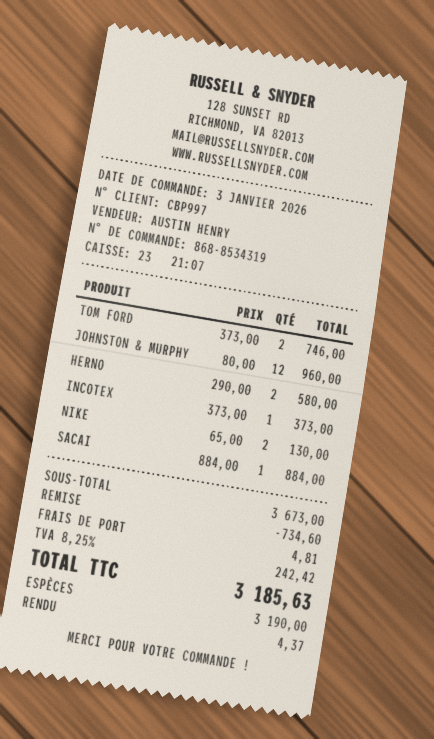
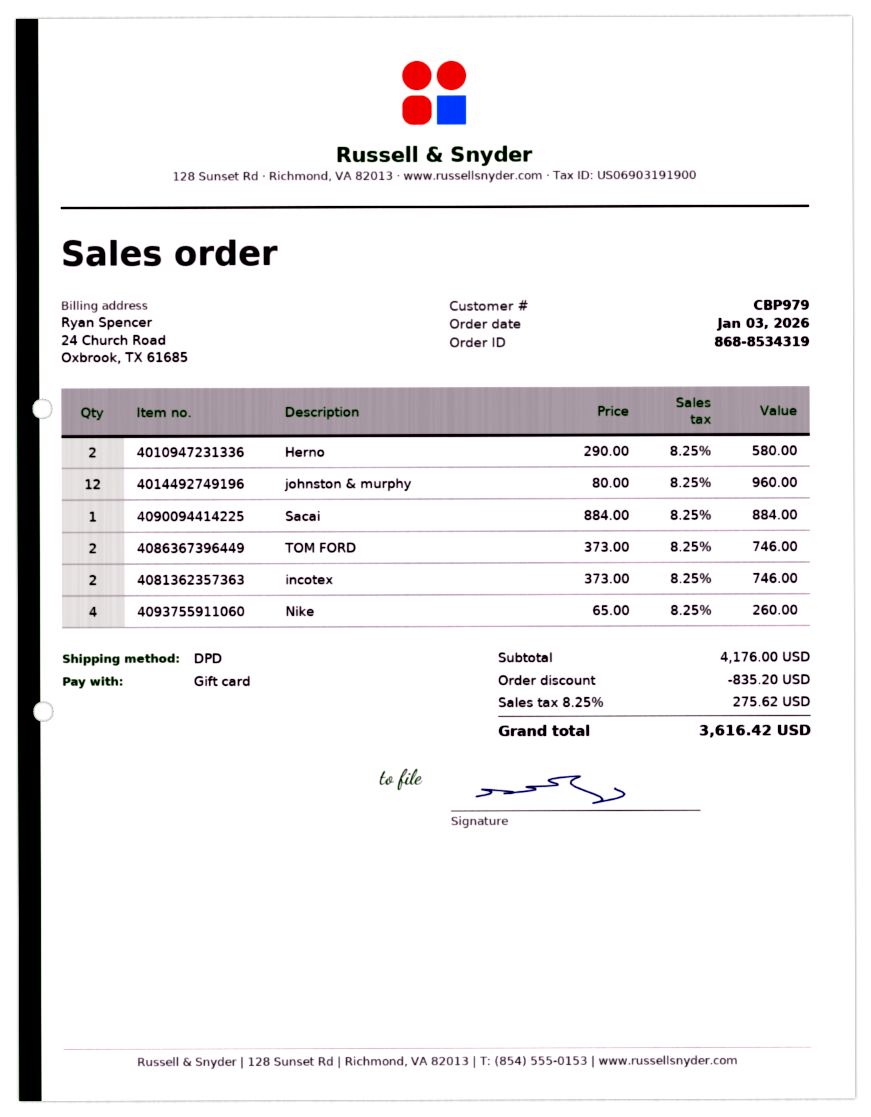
customer number: CBP997 -> CBP979
payment method: cash -> gift card
INCOTEX: 1 x 373.00 = 373.00 -> 2 x 373.00 = 746.00
NIKE: 2 x 65.00 = 130.00 -> 4 x 65.00 = 260.00
subtotal: 3673.00 -> 4176.00
discount: 734.60 -> 835.20
shipping: 4.81 -> none
tax: 8.25% = 242.42 -> 8.25% = 275.62
total: 3185.63 -> 3616.42

